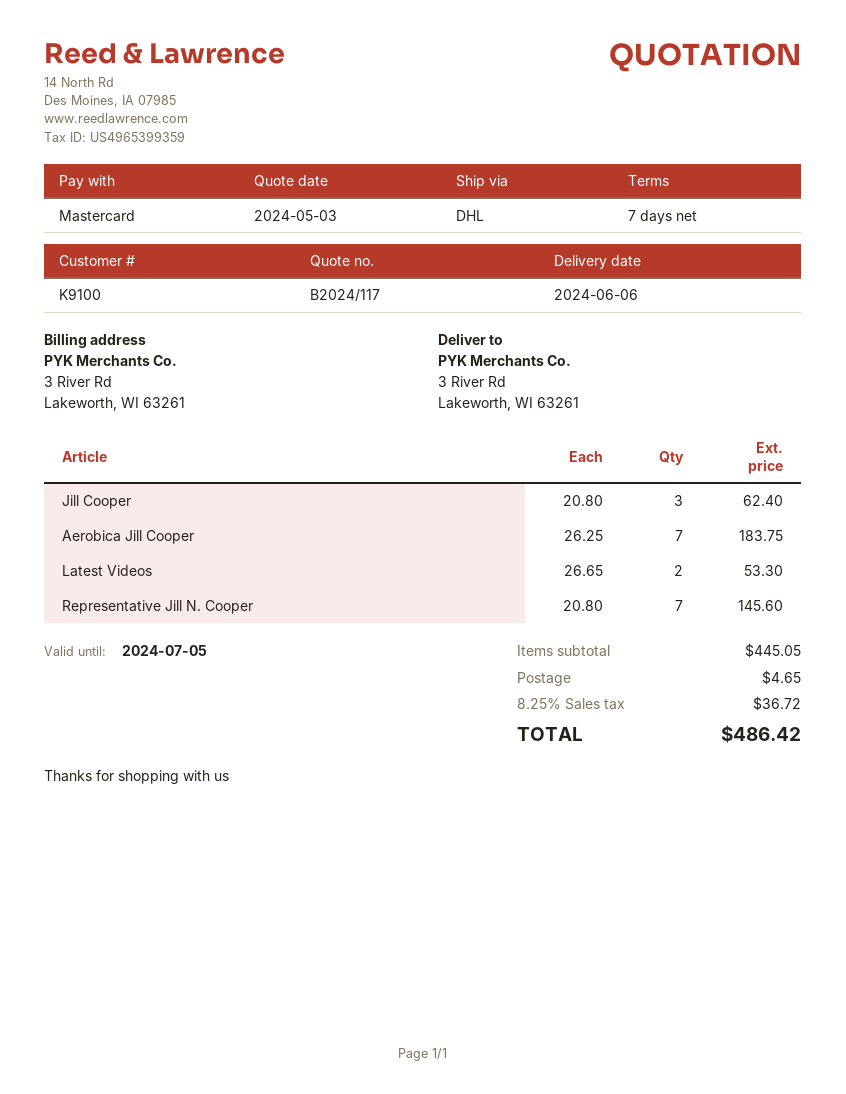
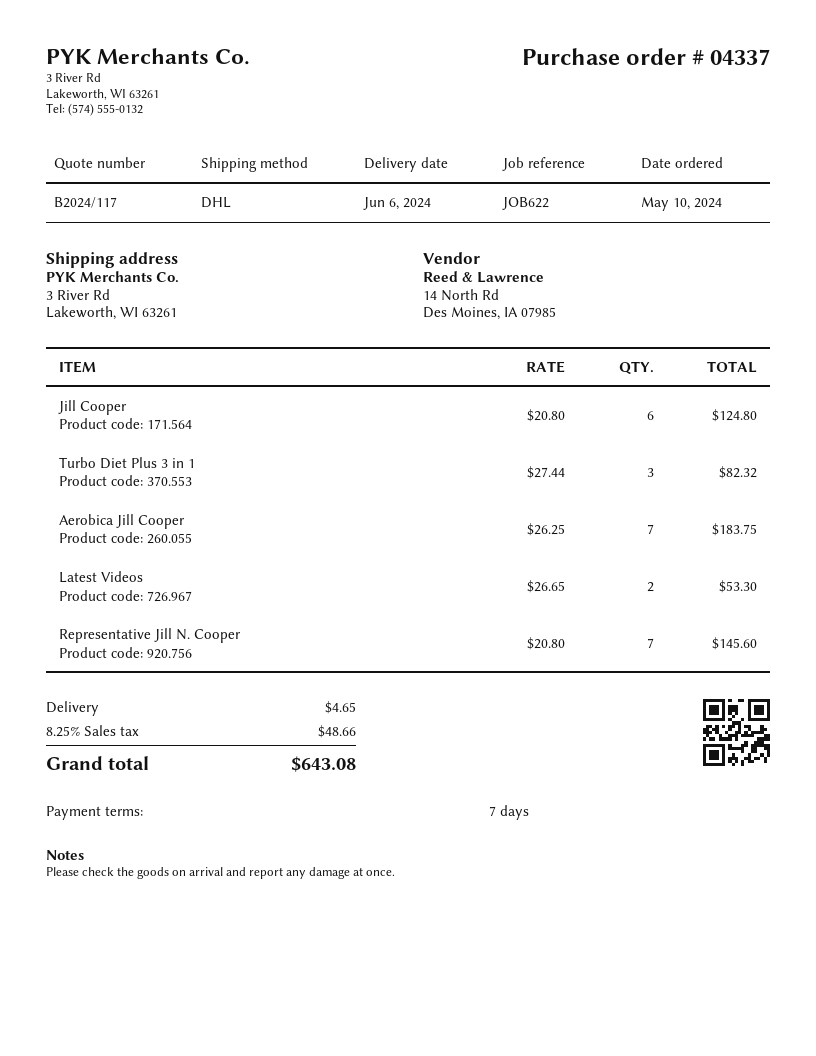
Jill Cooper: 3 x 20.80 = 62.40 -> 6 x 20.80 = 124.80
Turbo Diet Plus 3 in 1: none -> 3 x 27.44 = 82.32
tax: 8.25% = 36.72 -> 8.25% = 48.66
total: 486.42 -> 643.08

